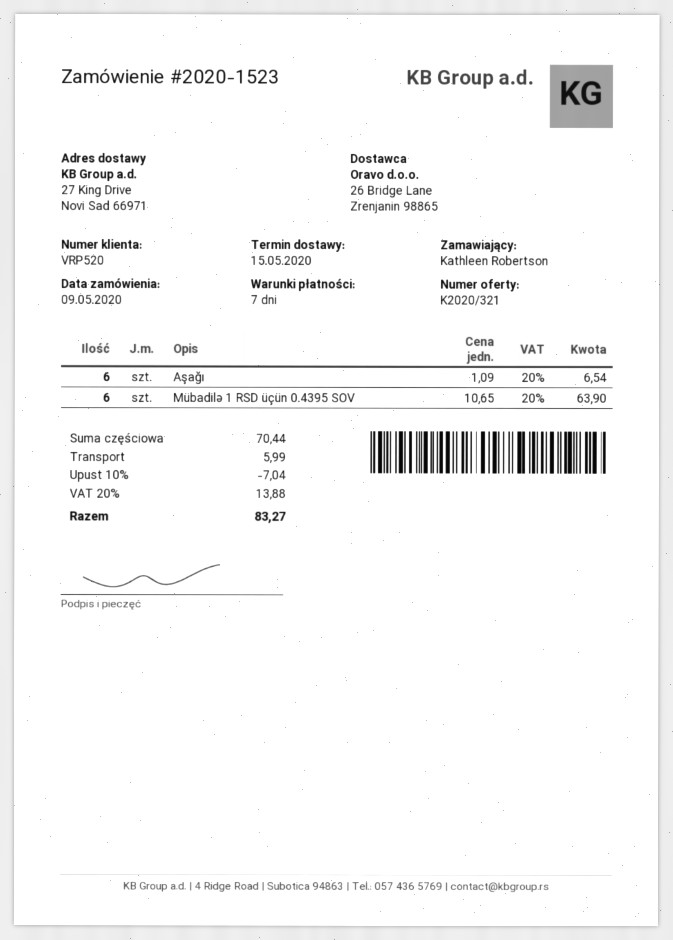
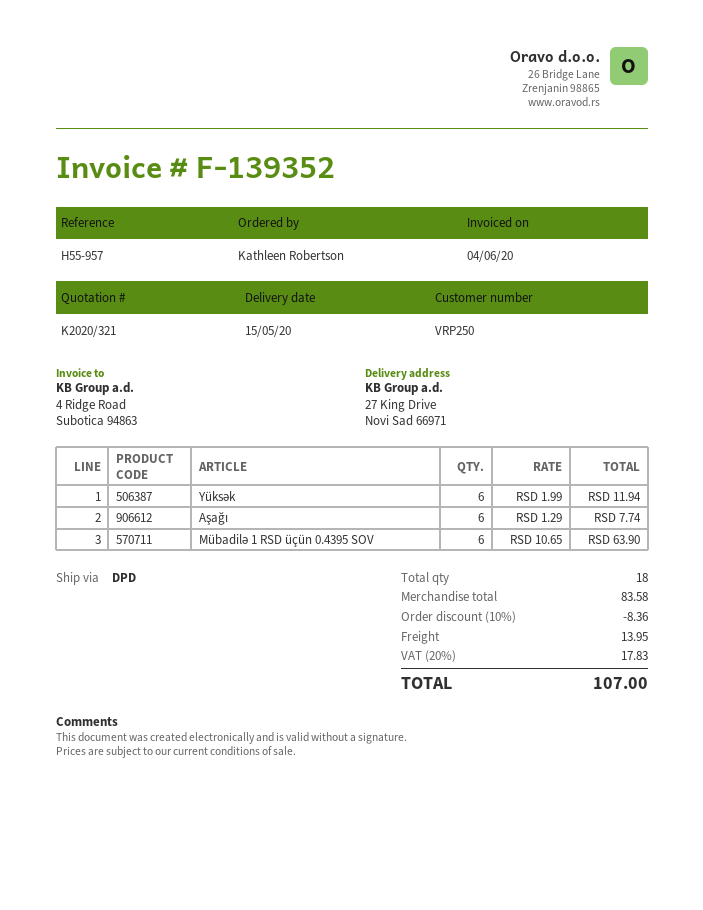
customer number: VRP520 -> VRP250
Aşağı: 6 x 1.09 = 6.54 -> 6 x 1.29 = 7.74
Yüksək: none -> 6 x 1.99 = 11.94
subtotal: 70.44 -> 83.58
discount: 10% = 7.04 -> 10% = 8.36
shipping: 5.99 -> 13.95
tax: 20% = 13.88 -> 20% = 17.83
total: 83.27 -> 107.00

